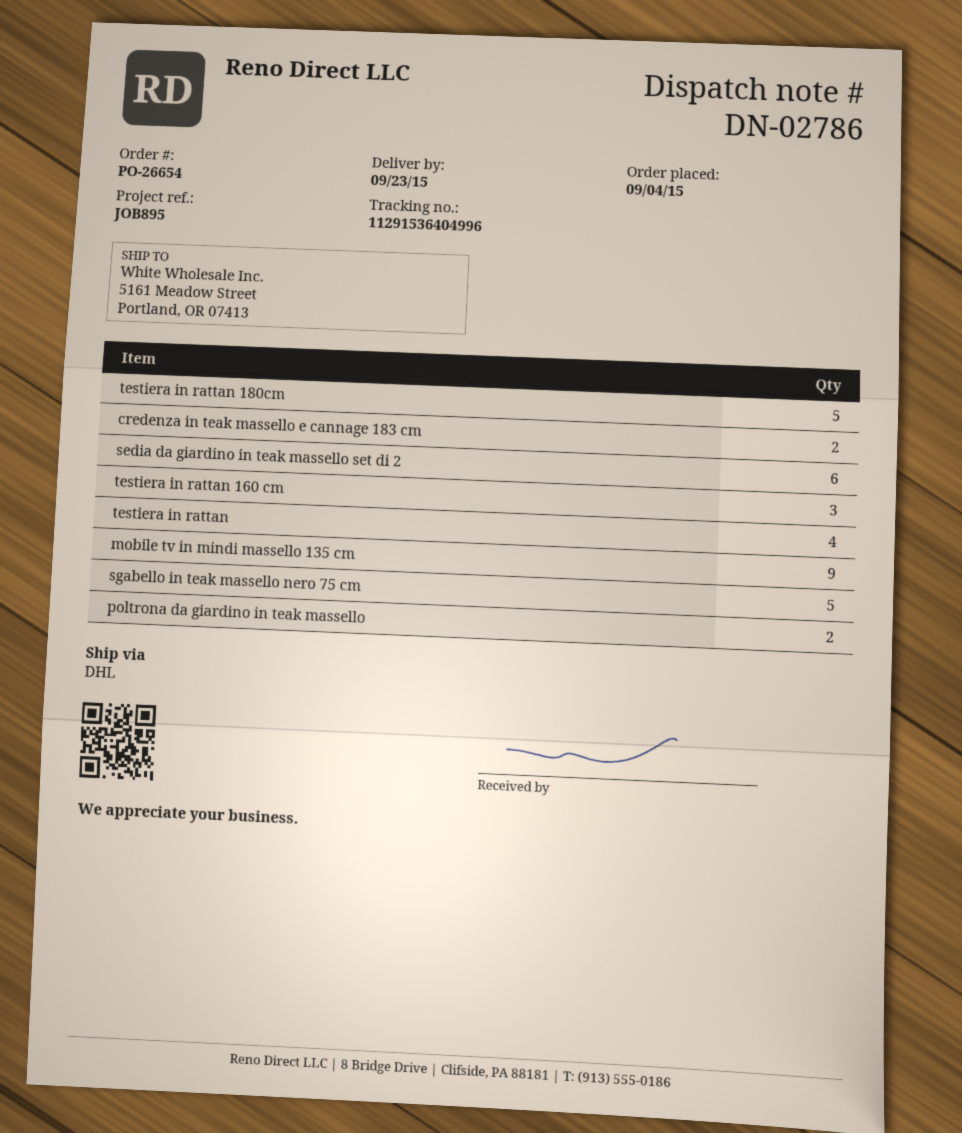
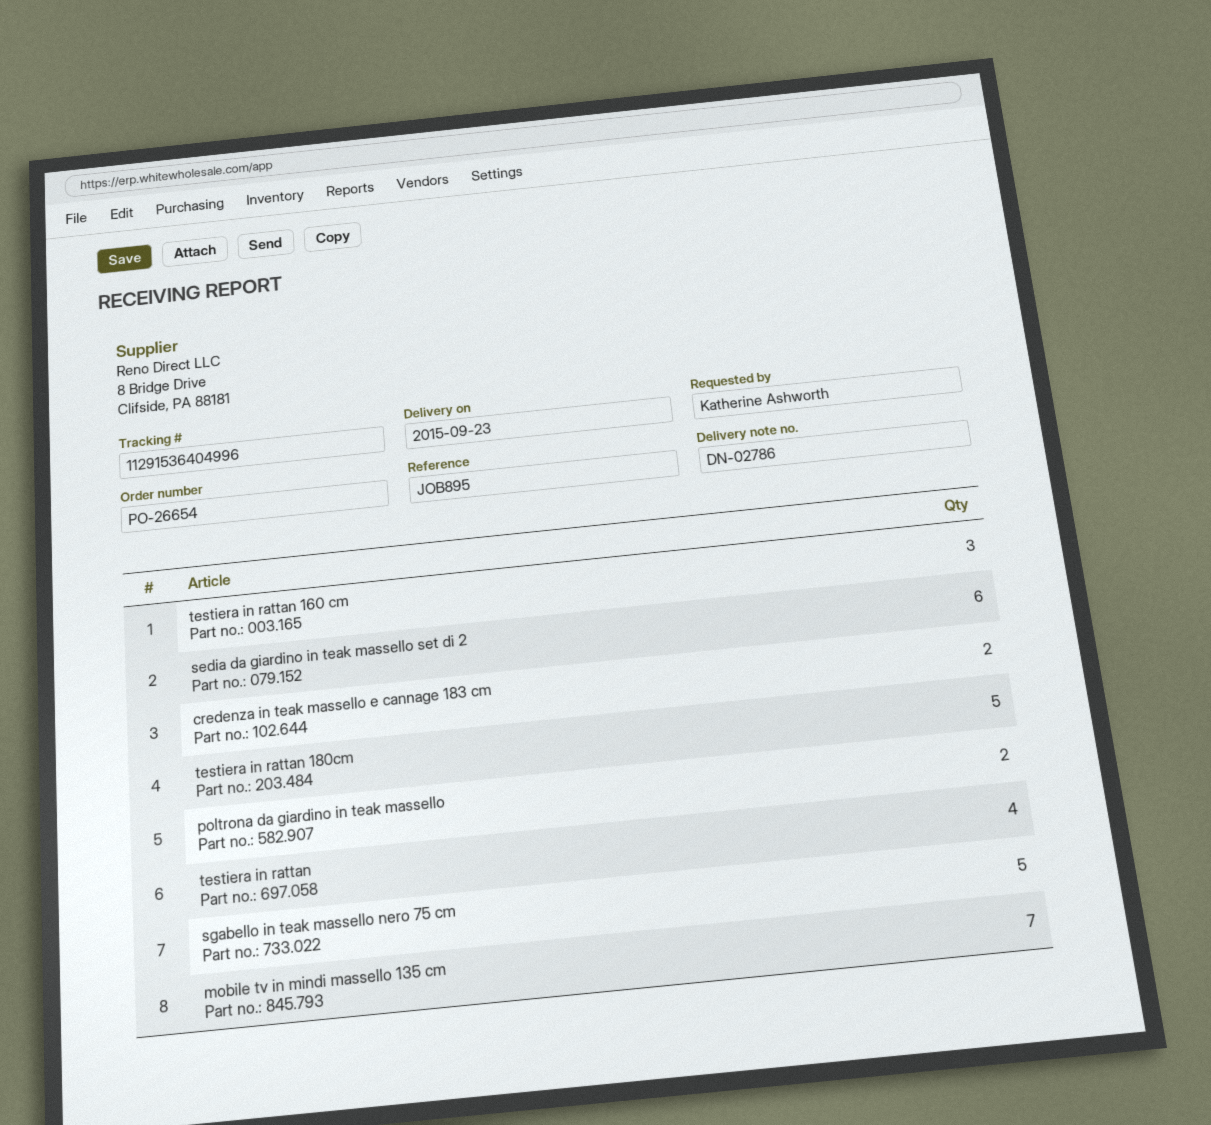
mobile tv in mindi massello 135 cm: 9 -> 7

